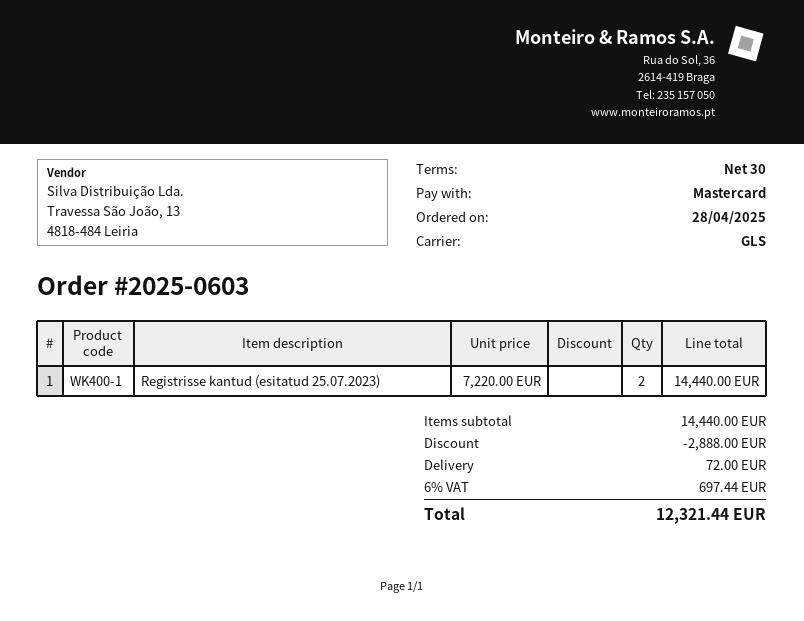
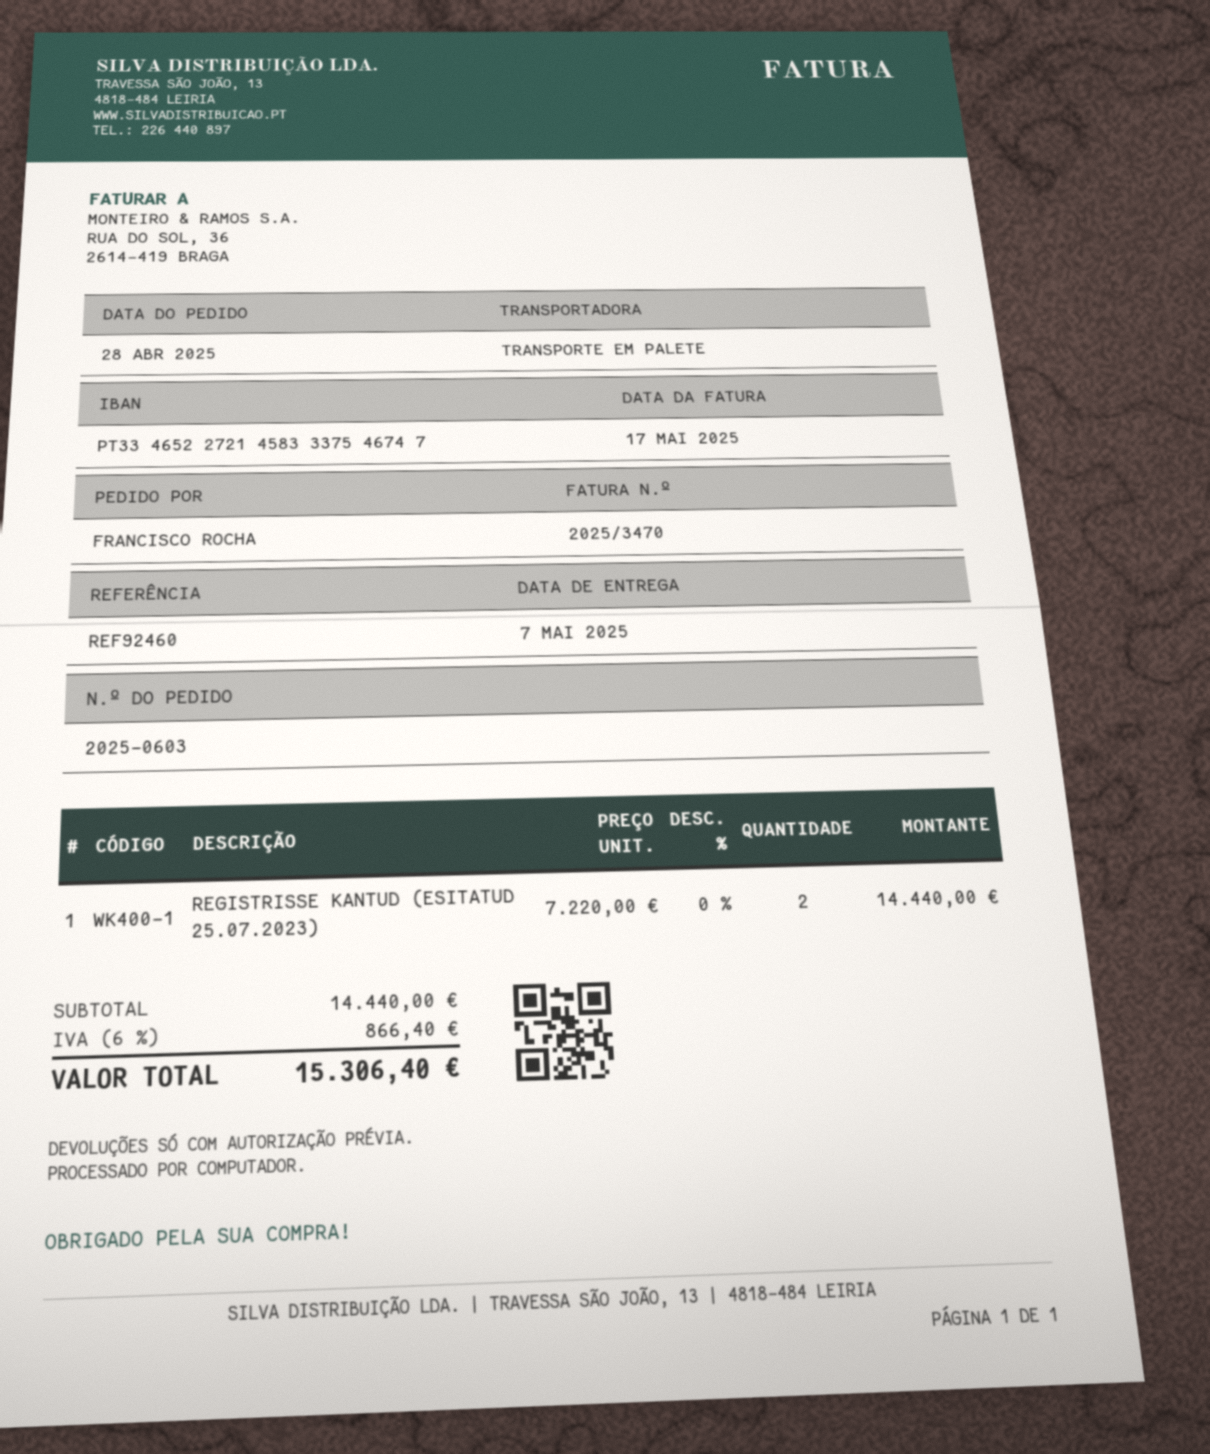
shipping method: GLS -> pallet freight
discount: 2888.00 -> none
shipping: 72.00 -> none
tax: 6% = 697.44 -> 6% = 866.40
total: 12321.44 -> 15306.40

